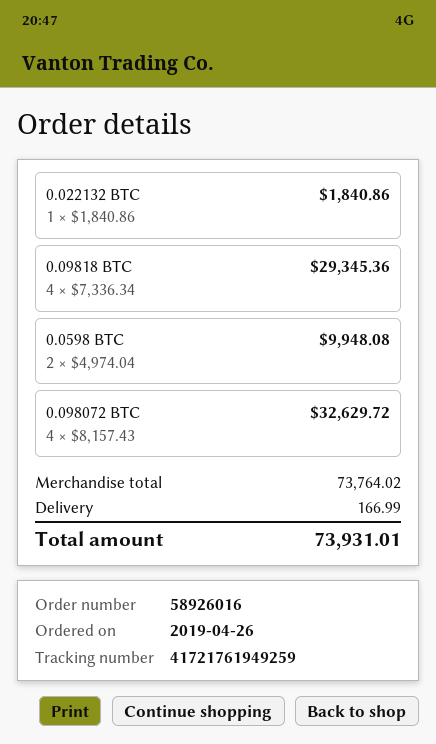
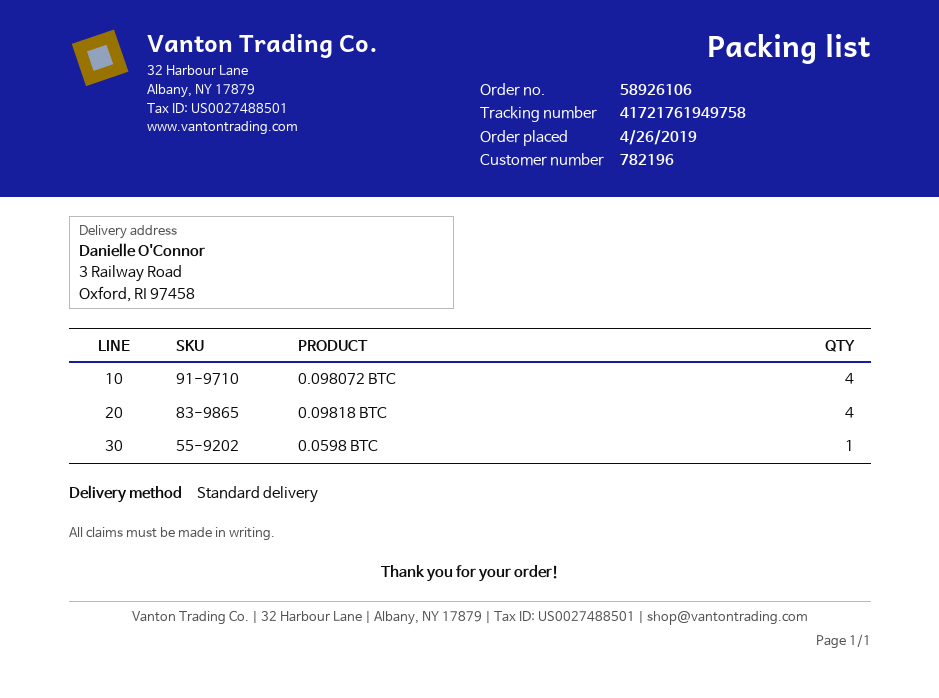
order number: 58926016 -> 58926106
tracking number: 41721761949259 -> 41721761949758
0.022132 BTC: 1 -> none
0.0598 BTC: 2 -> 1

